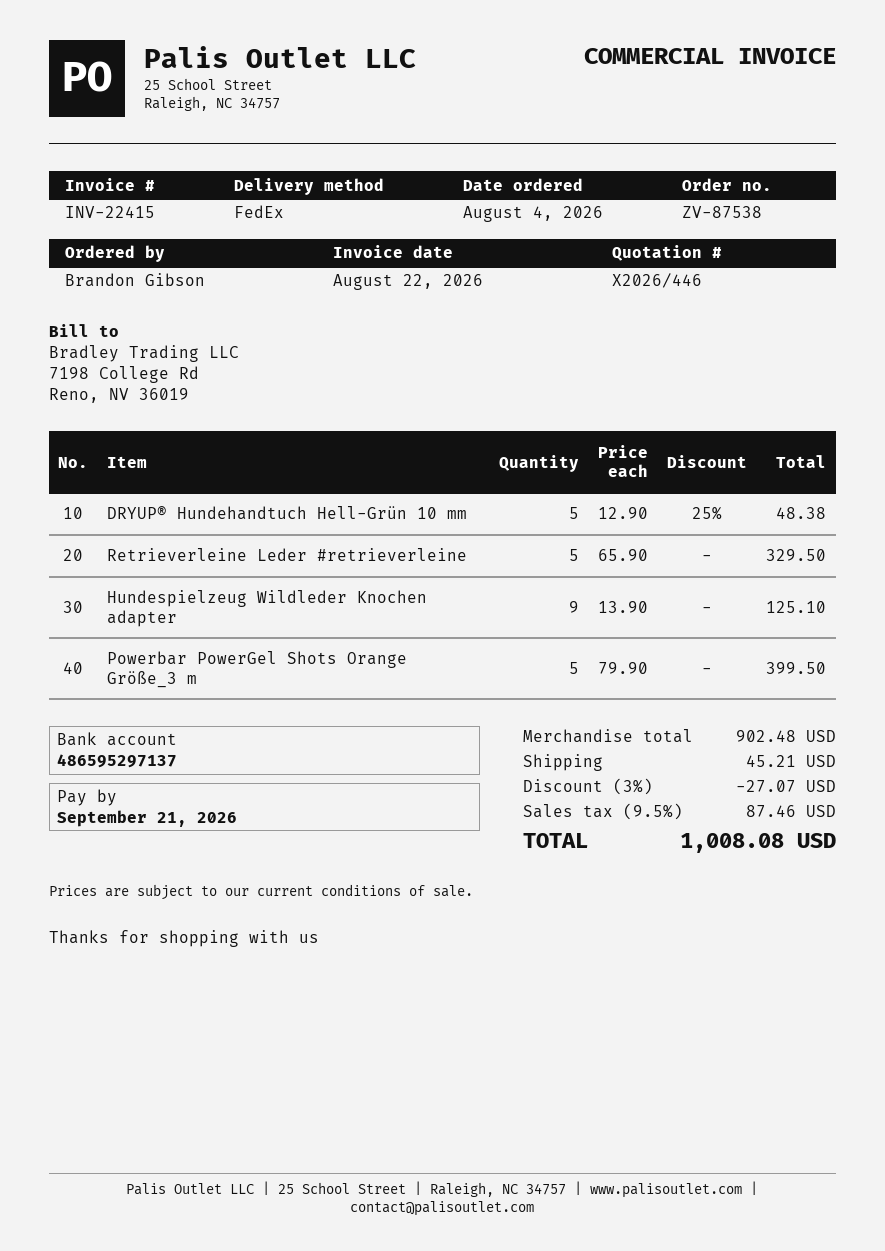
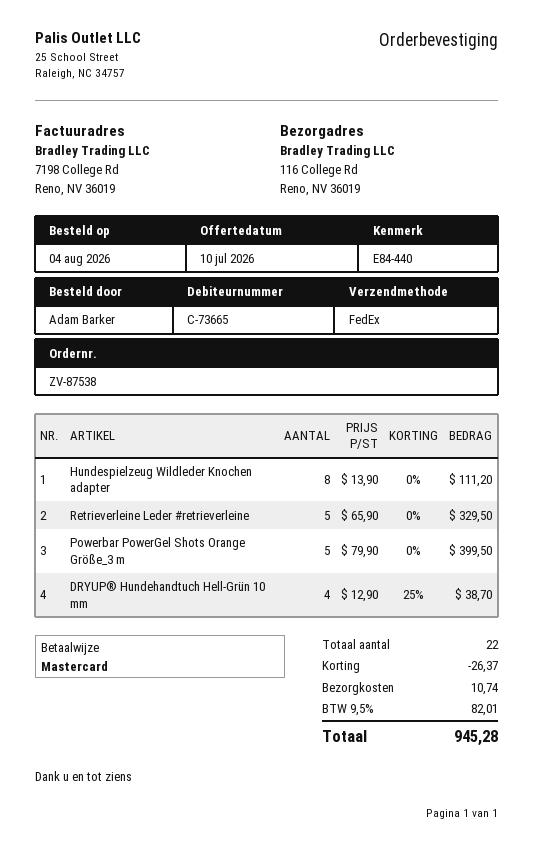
ordered by: Brandon Gibson -> Adam Barker
DRYUP® Hundehandtuch Hell-Grün 10 mm: 5 x 12.90 - 25% = 48.38 -> 4 x 12.90 - 25% = 38.70
Hundespielzeug Wildleder Knochen adapter: 9 x 13.90 = 125.10 -> 8 x 13.90 = 111.20
discount: 27.07 -> 26.37
shipping: 45.21 -> 10.74
tax: 9.5% = 87.46 -> 9.5% = 82.01
total: 1008.08 -> 945.28

